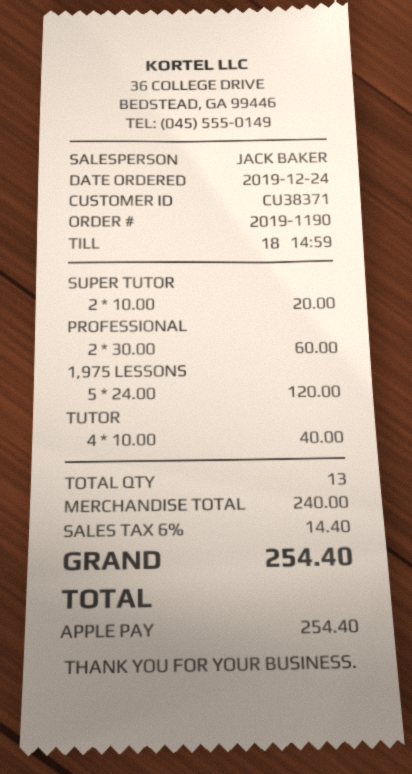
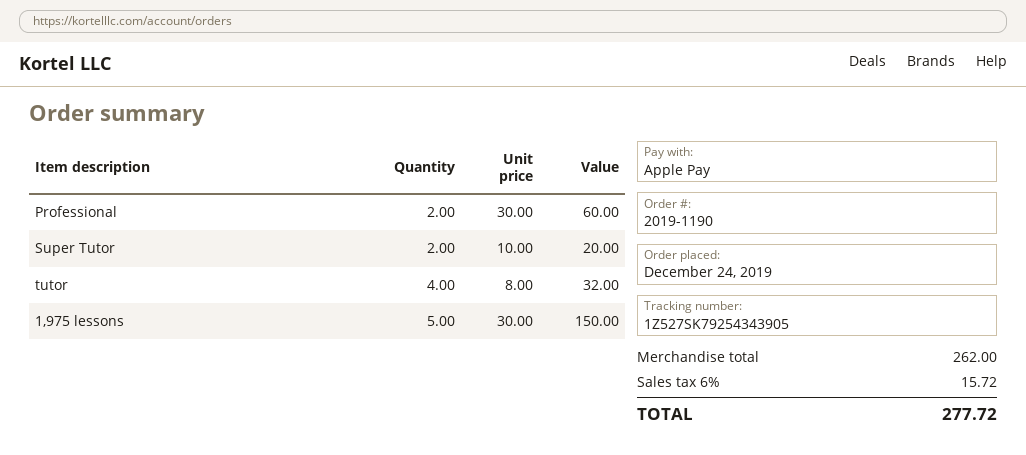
1,975 LESSONS: 5 x 24.00 = 120.00 -> 5 x 30.00 = 150.00
TUTOR: 4 x 10.00 = 40.00 -> 4 x 8.00 = 32.00
subtotal: 240.00 -> 262.00
tax: 6% = 14.40 -> 6% = 15.72
total: 254.40 -> 277.72

